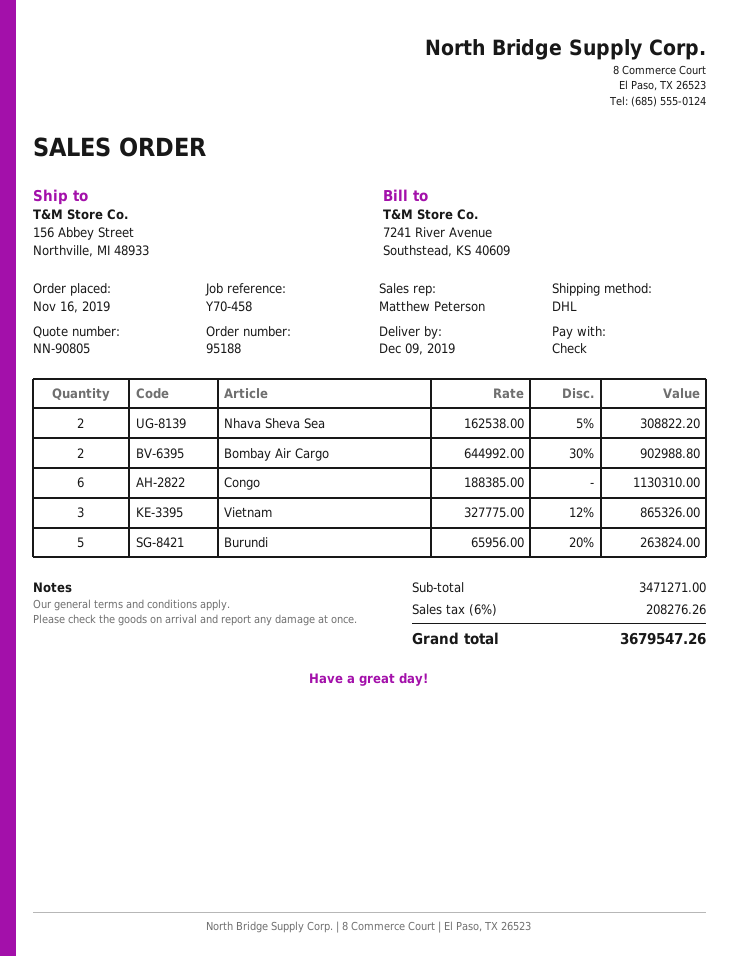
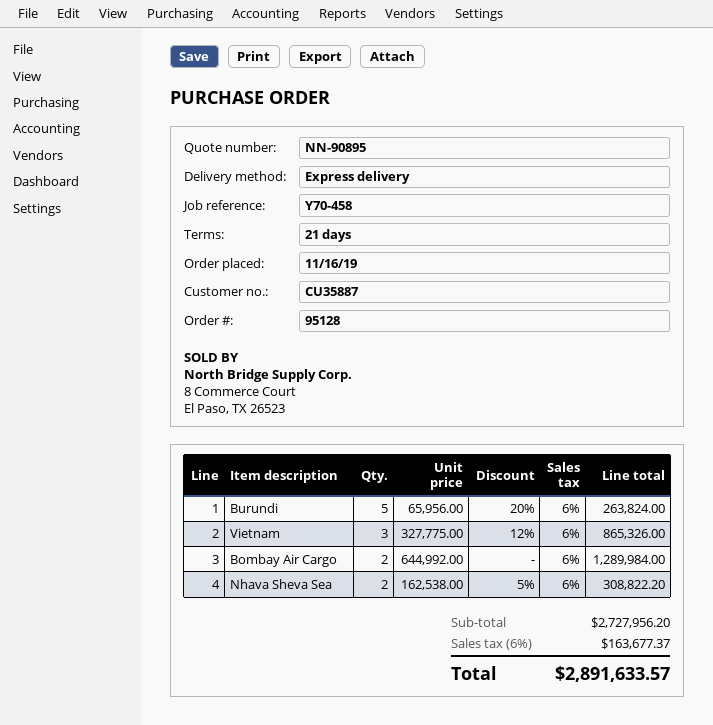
quote number: NN-90805 -> NN-90895
order number: 95188 -> 95128
shipping method: DHL -> express
Bombay Air Cargo: 2 x 644992.00 - 30% = 902988.80 -> 2 x 644992.00 = 1289984.00
Congo: 6 x 188385.00 = 1130310.00 -> none
subtotal: 3471271.00 -> 2727956.20
tax: 6% = 208276.26 -> 6% = 163677.37
total: 3679547.26 -> 2891633.57

